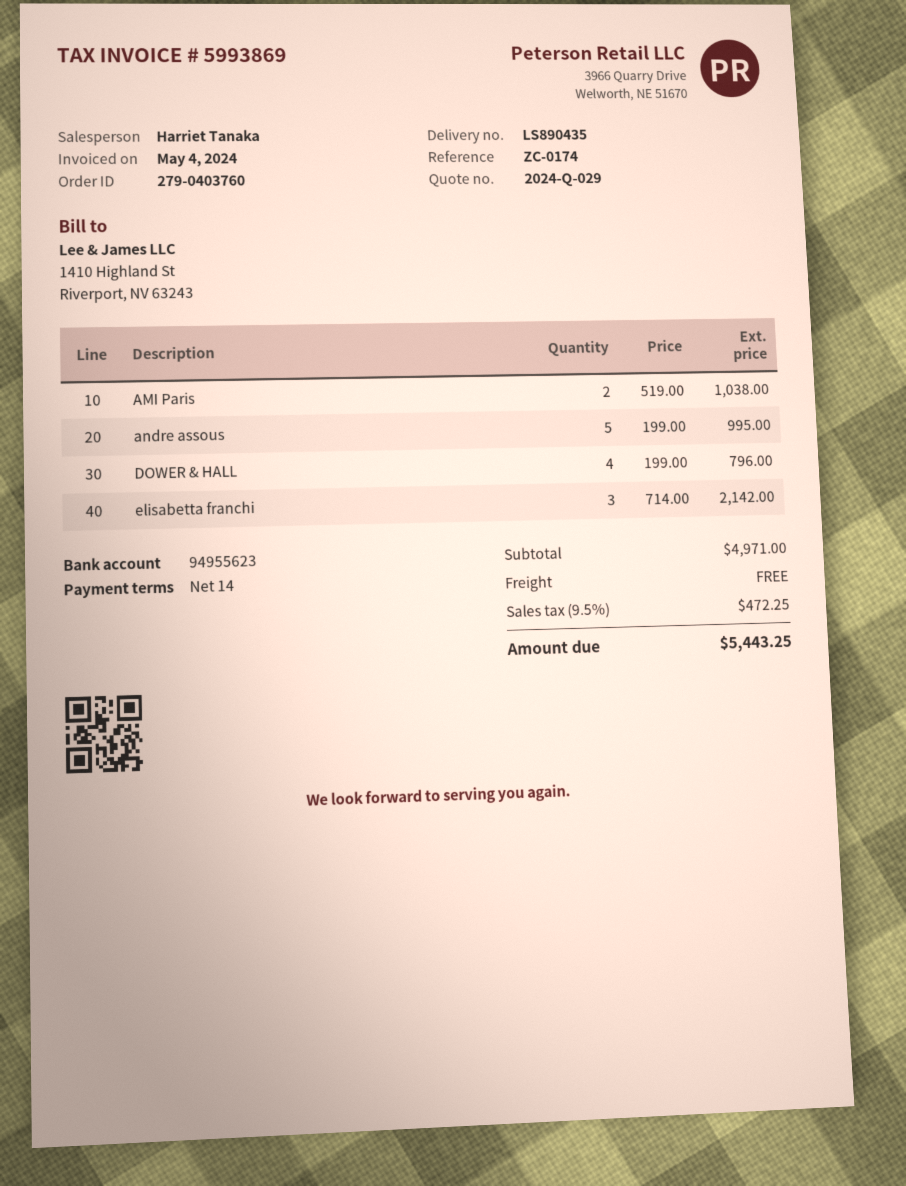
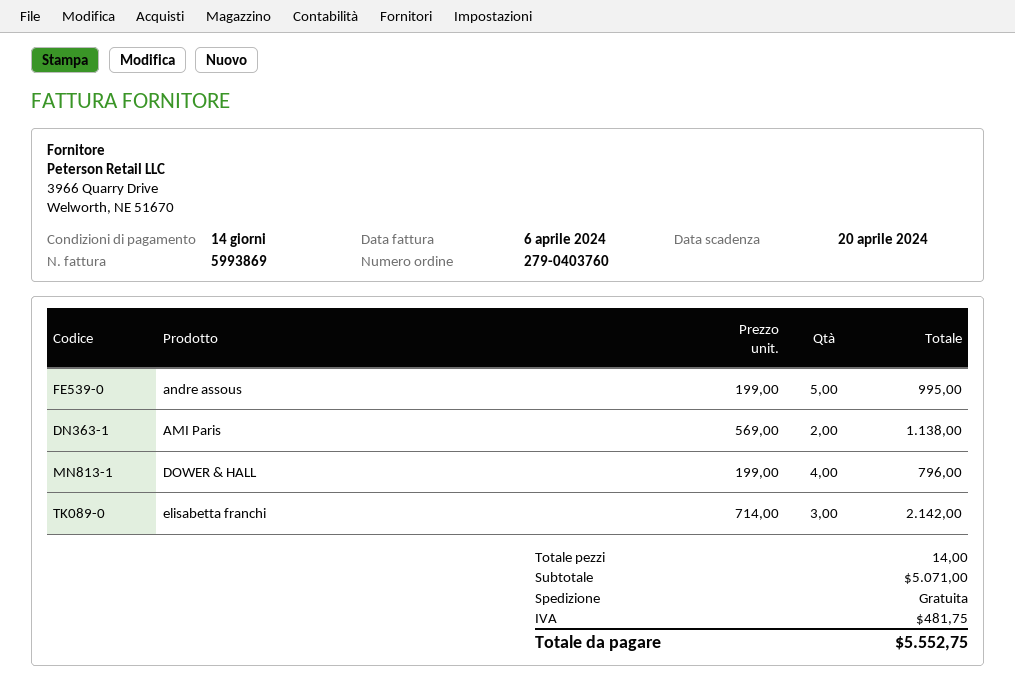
invoice date: 2024-05-04 -> 2024-04-06
AMI Paris: 2 x 519.00 = 1038.00 -> 2 x 569.00 = 1138.00
subtotal: 4971.00 -> 5071.00
tax: 472.25 -> 481.75
total: 5443.25 -> 5552.75

